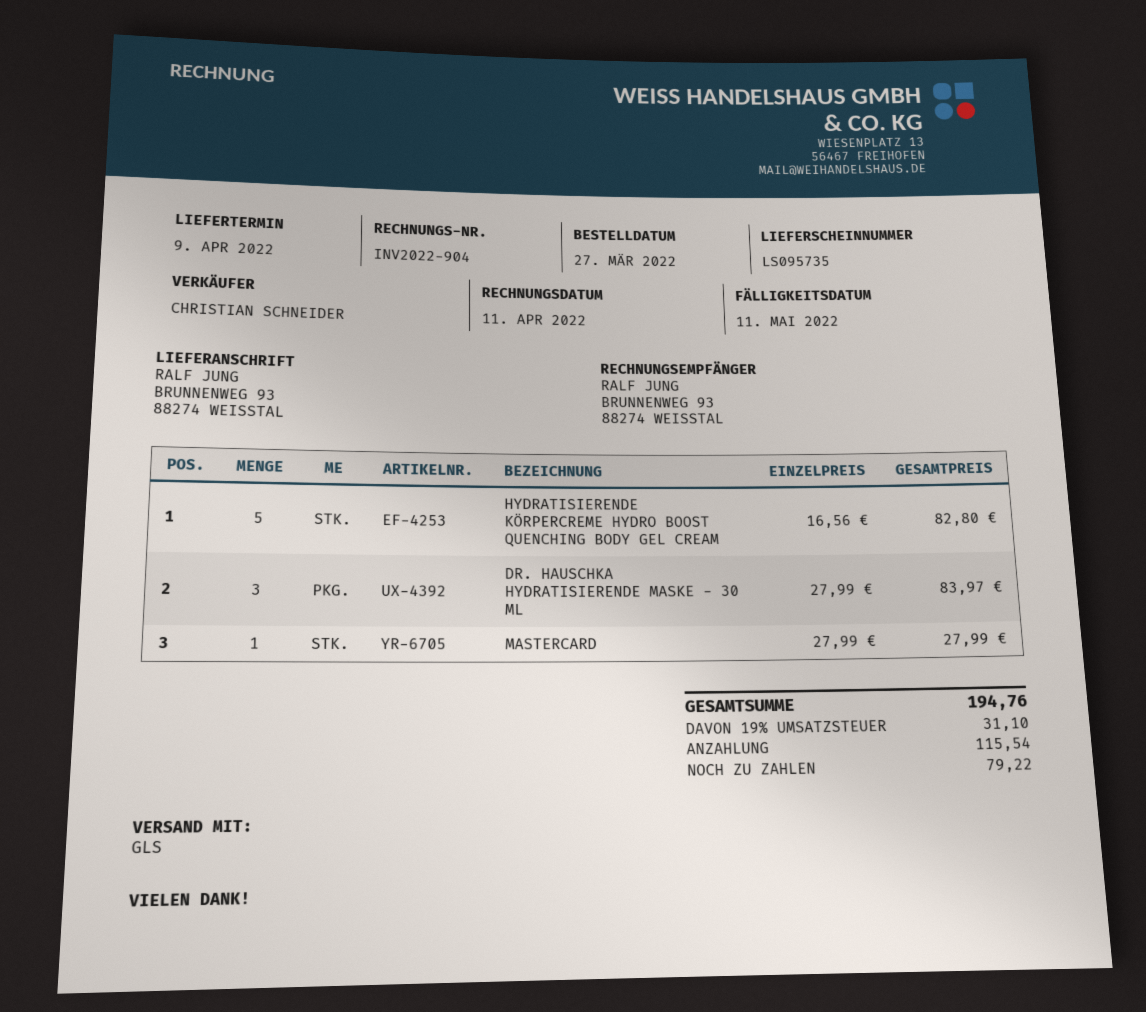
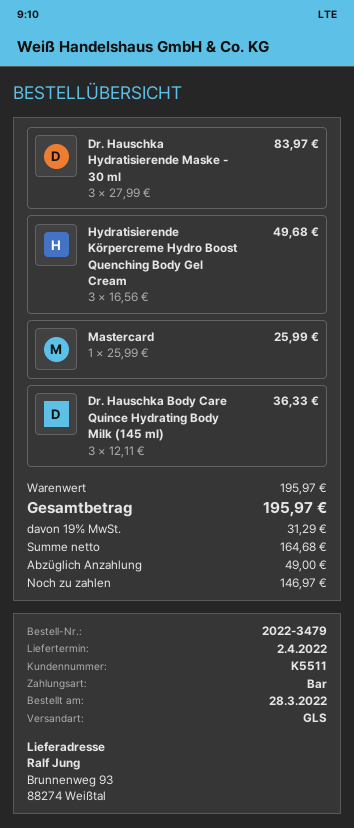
order date: 2022-03-27 -> 2022-03-28
delivery date: 2022-04-09 -> 2022-04-02
HYDRATISIERENDE KÖRPERCREME HYDRO BOOST QUENCHING BODY GEL CREAM: 5 x 16.56 = 82.80 -> 3 x 16.56 = 49.68
MASTERCARD: 1 x 27.99 = 27.99 -> 1 x 25.99 = 25.99
Dr. Hauschka Body Care Quince Hydrating Body Milk (145 ml): none -> 3 x 12.11 = 36.33
tax: 19% = 31.10 -> 19% = 31.29
total: 194.76 -> 195.97
deposit: 115.54 -> 49.00
balance: 79.22 -> 146.97

